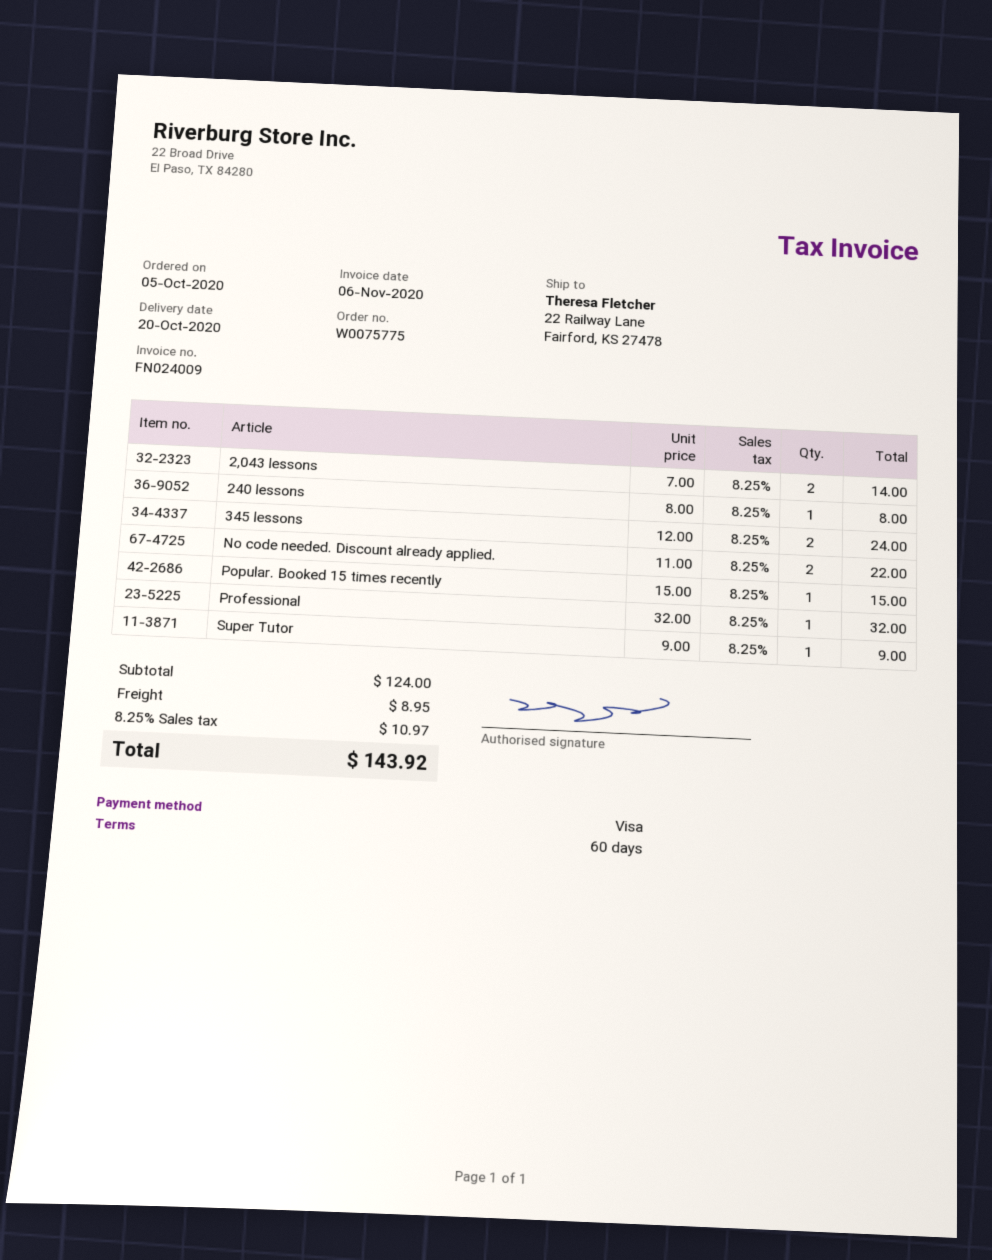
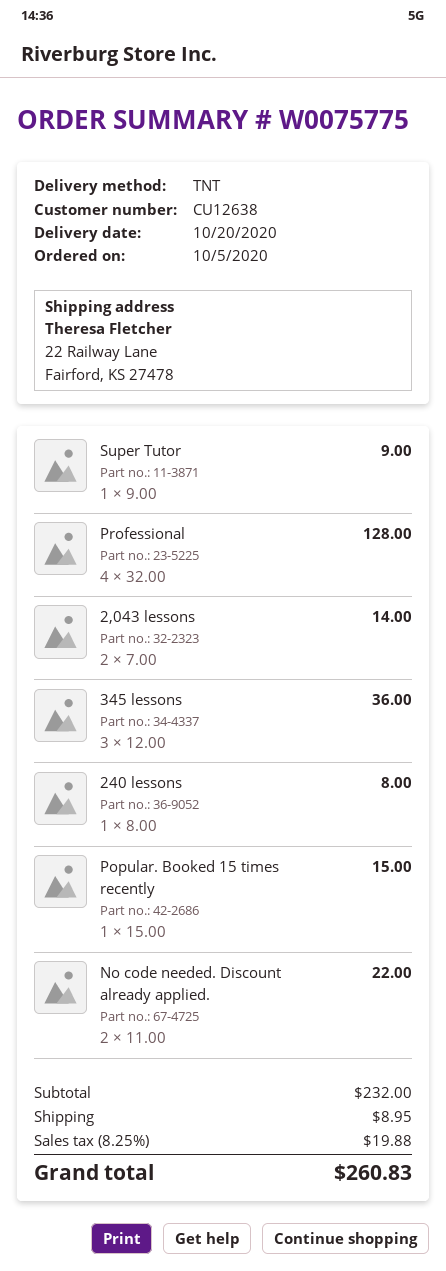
345 lessons: 2 x 12.00 = 24.00 -> 3 x 12.00 = 36.00
Professional: 1 x 32.00 = 32.00 -> 4 x 32.00 = 128.00
subtotal: 124.00 -> 232.00
tax: 8.25% = 10.97 -> 8.25% = 19.88
total: 143.92 -> 260.83

